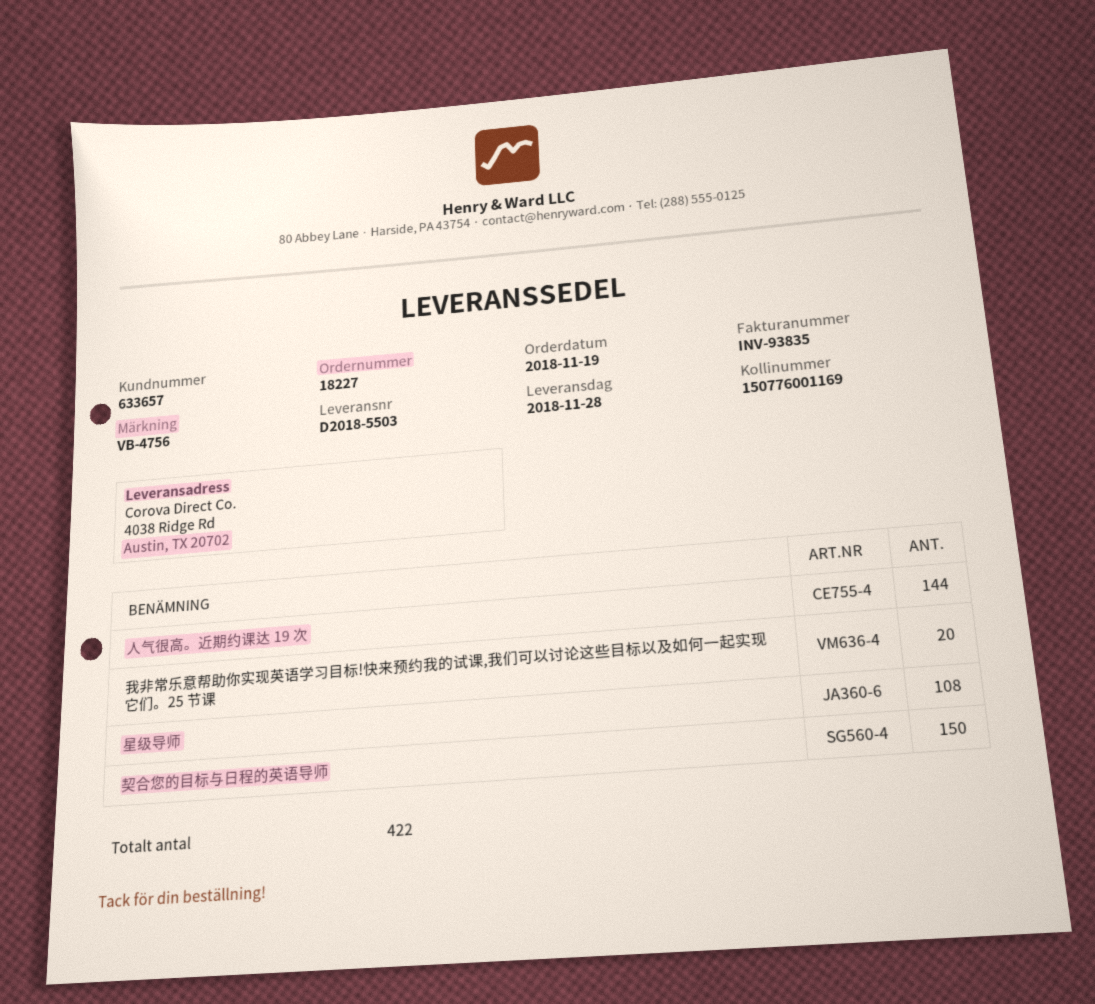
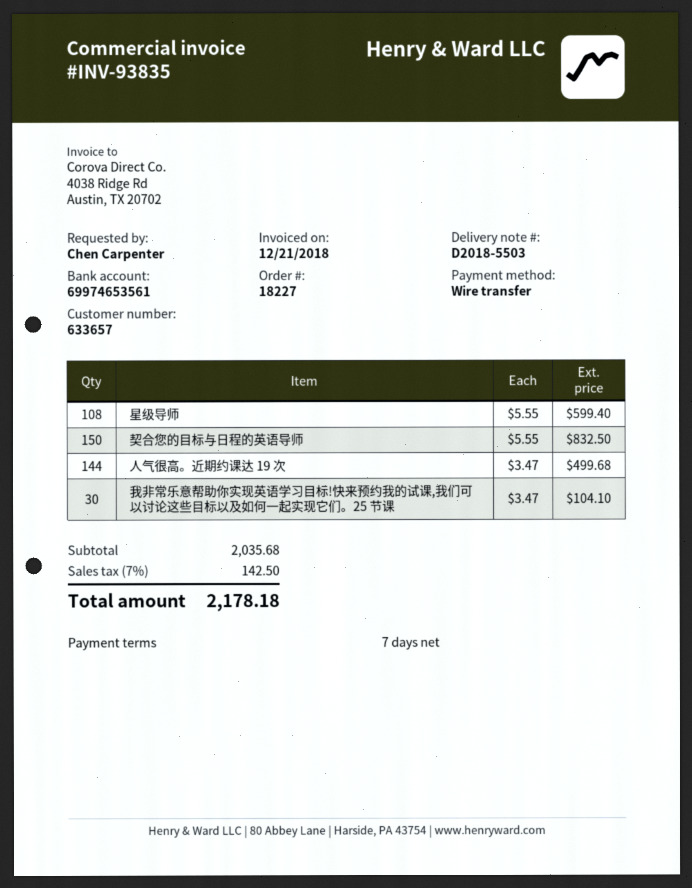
我非常乐意帮助你实现英语学习目标!快来预约我的试课,我们可以讨论这些目标以及如何一起实现它们。25 节课: 20 -> 30

